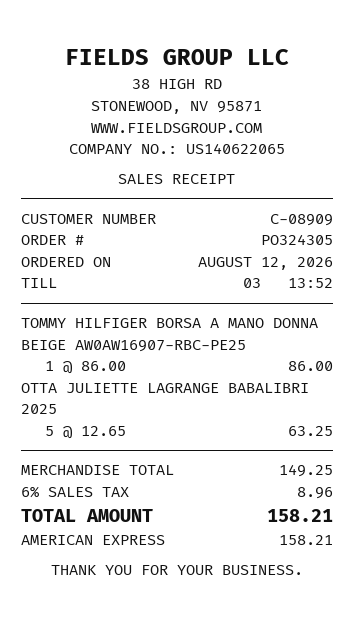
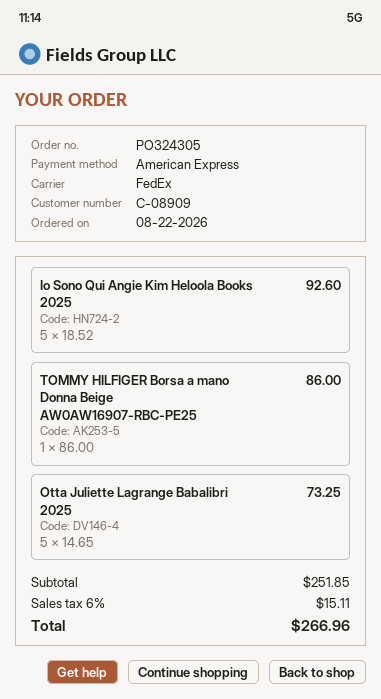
order date: 2026-08-12 -> 2026-08-22
OTTA JULIETTE LAGRANGE BABALIBRI 2025: 5 x 12.65 = 63.25 -> 5 x 14.65 = 73.25
Io Sono Qui Angie Kim Heloola Books 2025: none -> 5 x 18.52 = 92.60
subtotal: 149.25 -> 251.85
tax: 6% = 8.96 -> 6% = 15.11
total: 158.21 -> 266.96

